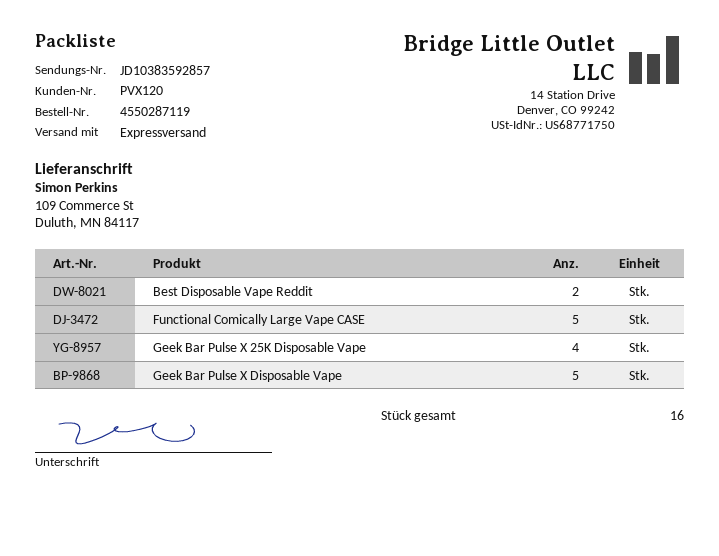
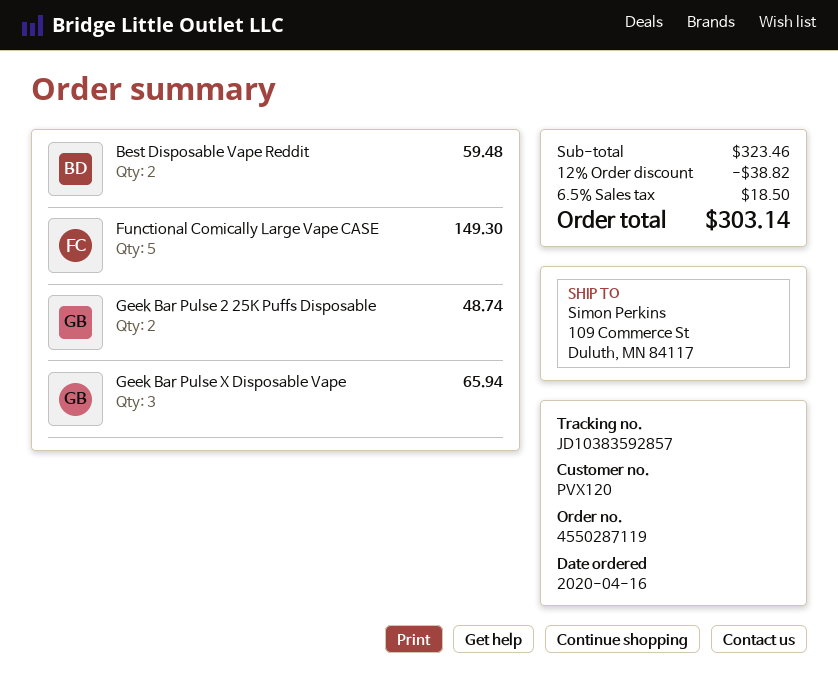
Geek Bar Pulse X 25K Disposable Vape: 4 -> none
Geek Bar Pulse X Disposable Vape: 5 -> 3
Geek Bar Pulse 2 25K Puffs Disposable: none -> 2

